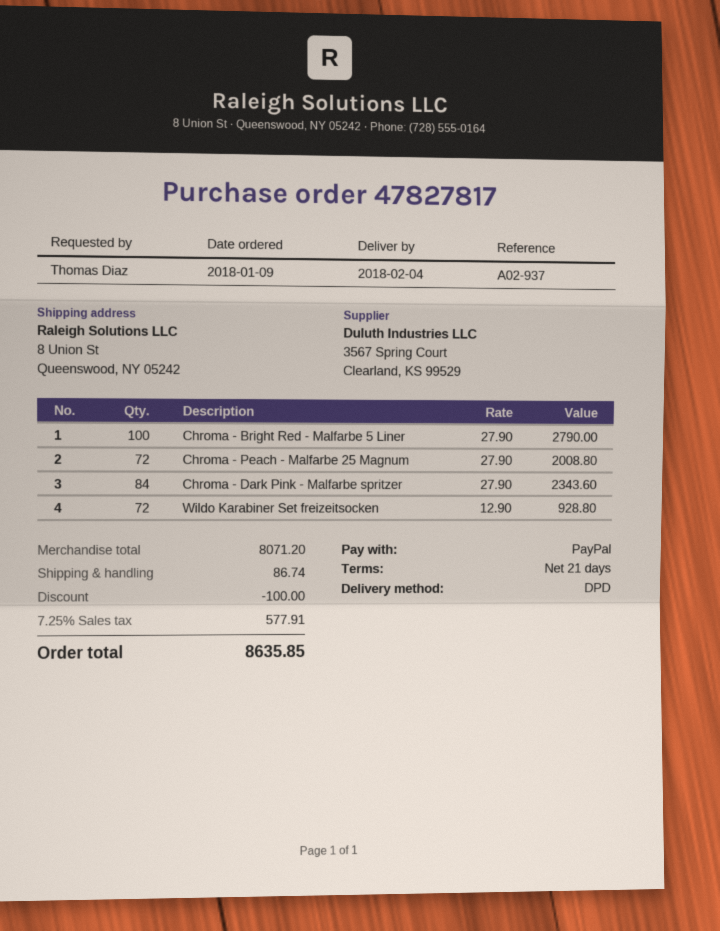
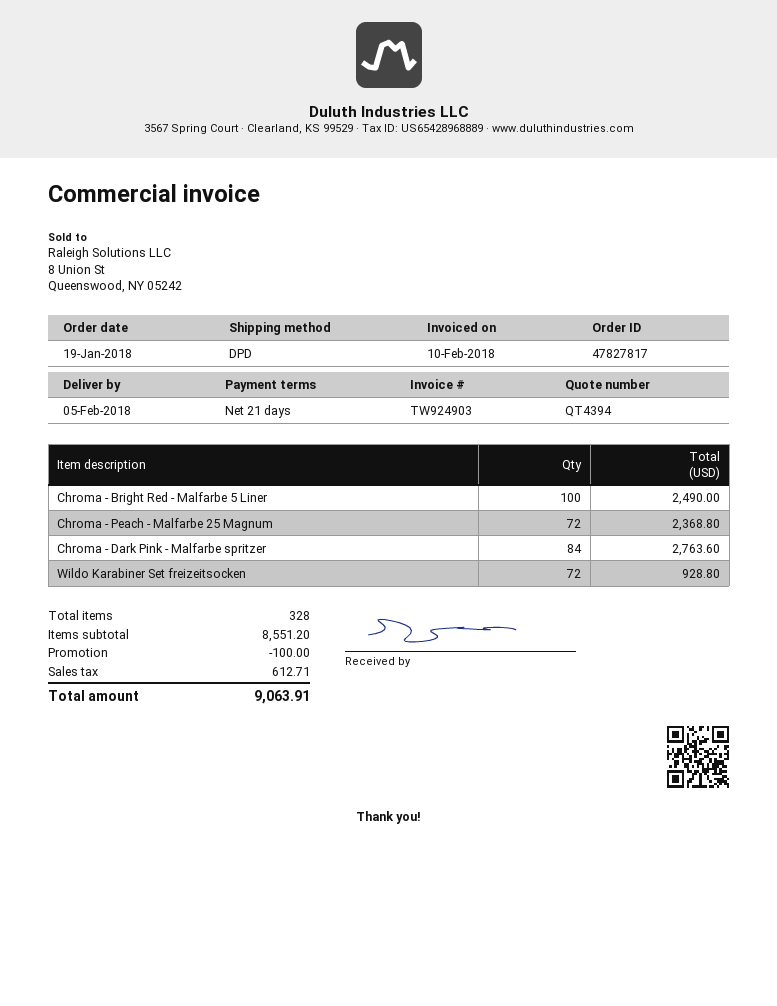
order date: 2018-01-09 -> 2018-01-19
delivery date: 2018-02-04 -> 2018-02-05
Chroma - Bright Red - Malfarbe 5 Liner: 100 for 2790.00 -> 100 for 2490.00
Chroma - Peach - Malfarbe 25 Magnum: 72 for 2008.80 -> 72 for 2368.80
Chroma - Dark Pink - Malfarbe spritzer: 84 for 2343.60 -> 84 for 2763.60
subtotal: 8071.20 -> 8551.20
shipping: 86.74 -> none
tax: 577.91 -> 612.71
total: 8635.85 -> 9063.91

